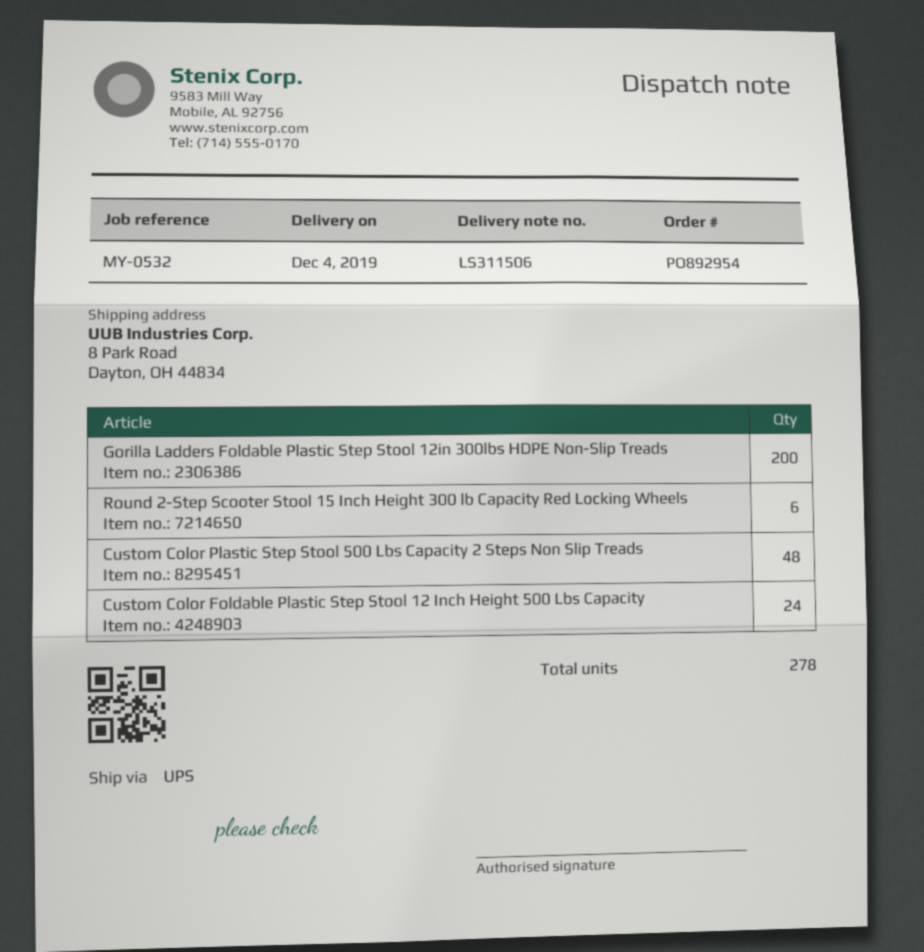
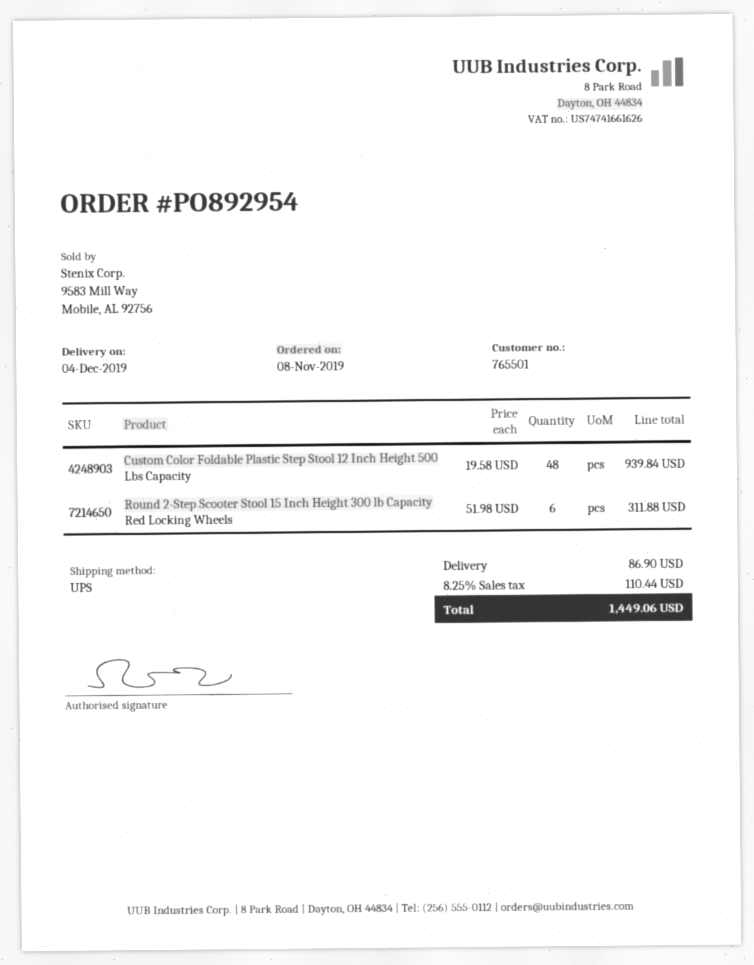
Gorilla Ladders Foldable Plastic Step Stool 12in 300lbs HDPE Non-Slip Treads: 200 -> none
Custom Color Plastic Step Stool 500 Lbs Capacity 2 Steps Non Slip Treads: 48 -> none
Custom Color Foldable Plastic Step Stool 12 Inch Height 500 Lbs Capacity: 24 -> 48

